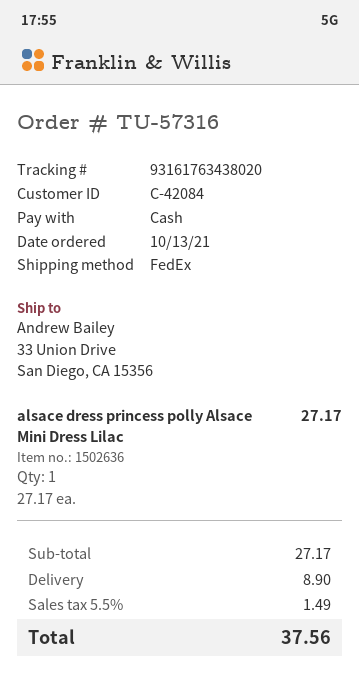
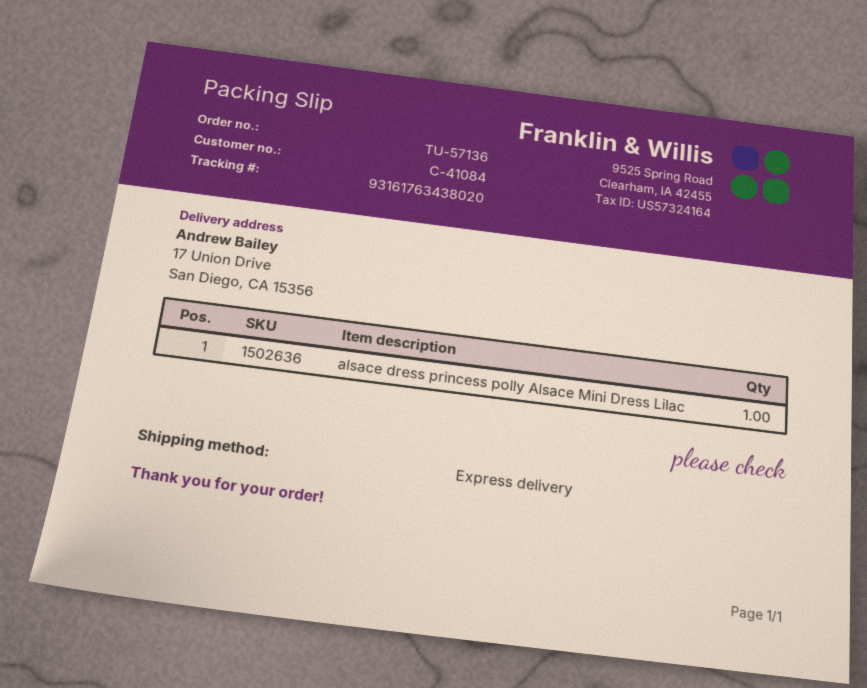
order number: TU-57316 -> TU-57136
customer number: C-42084 -> C-41084
shipping method: FedEx -> express
ship to: 33 Union Drive, San Diego, CA 15356 -> 17 Union Drive, San Diego, CA 15356

